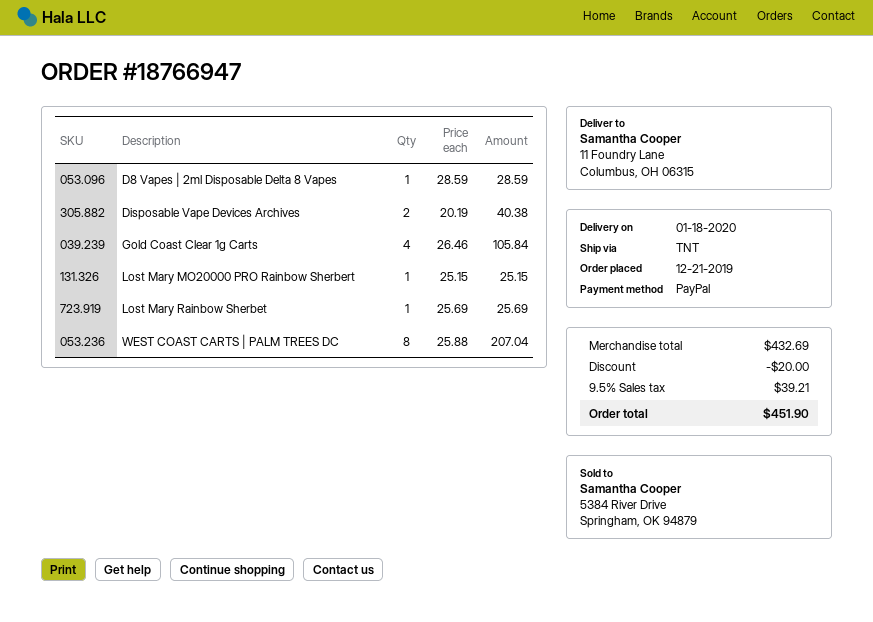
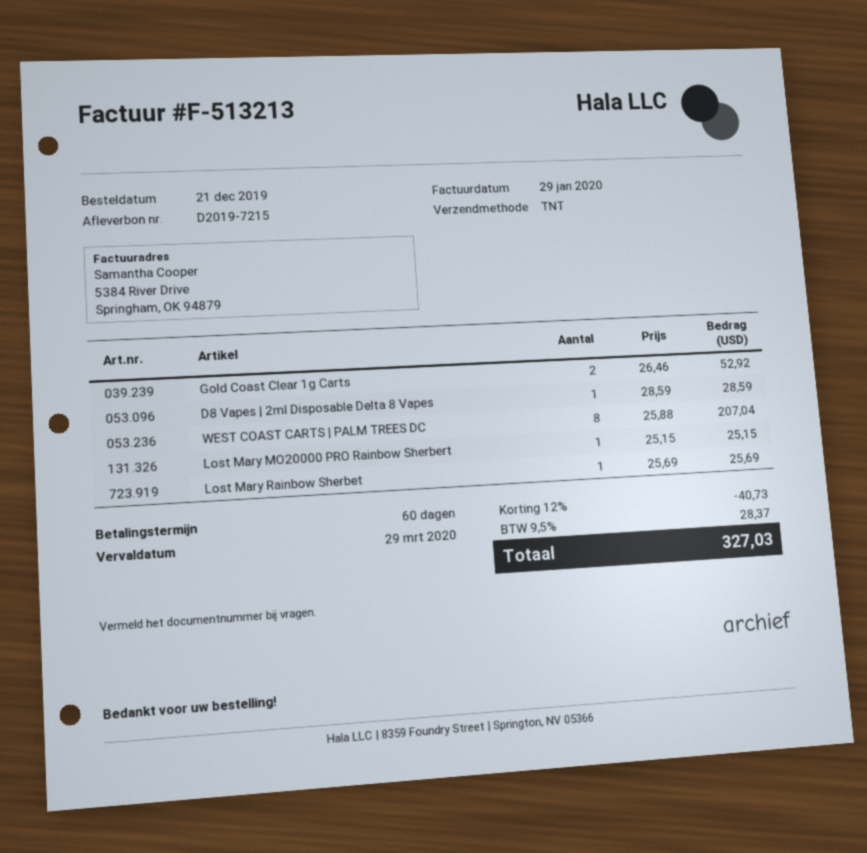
Disposable Vape Devices Archives: 2 x 20.19 = 40.38 -> none
Gold Coast Clear 1g Carts: 4 x 26.46 = 105.84 -> 2 x 26.46 = 52.92
discount: 20.00 -> 40.73
tax: 9.5% = 39.21 -> 9.5% = 28.37
total: 451.90 -> 327.03

